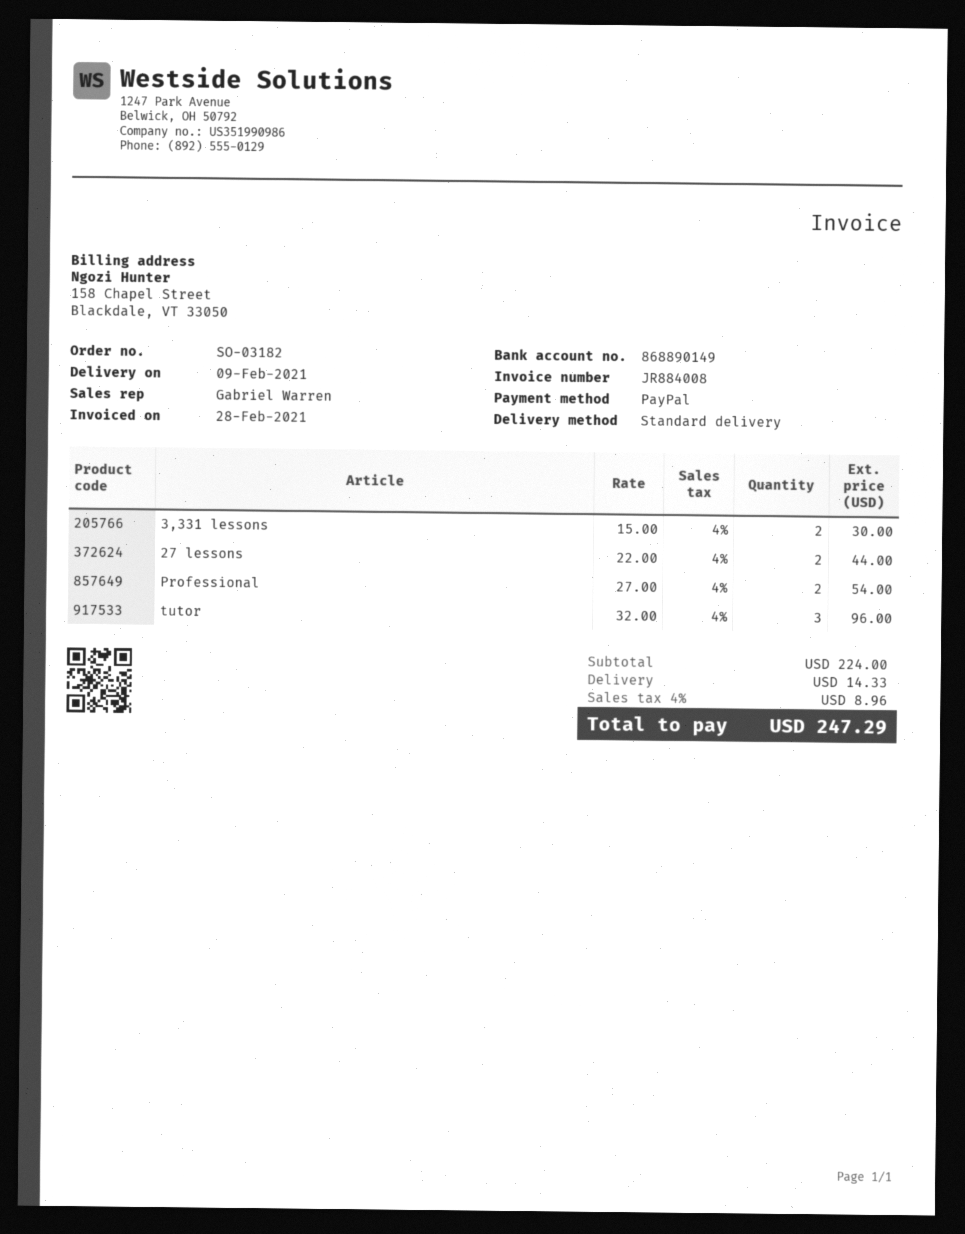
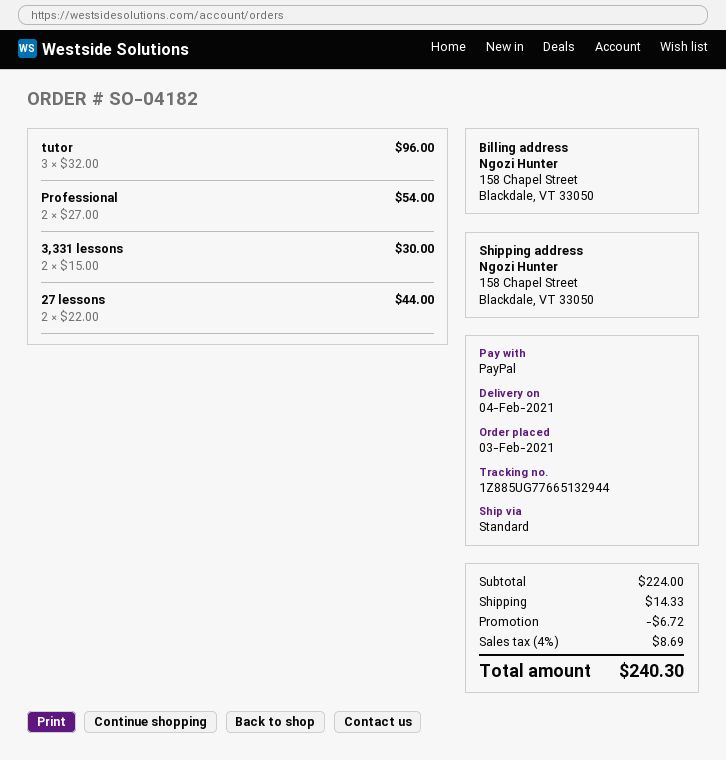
order number: SO-03182 -> SO-04182
delivery date: 2021-02-09 -> 2021-02-04
discount: none -> 6.72
tax: 4% = 8.96 -> 4% = 8.69
total: 247.29 -> 240.30

